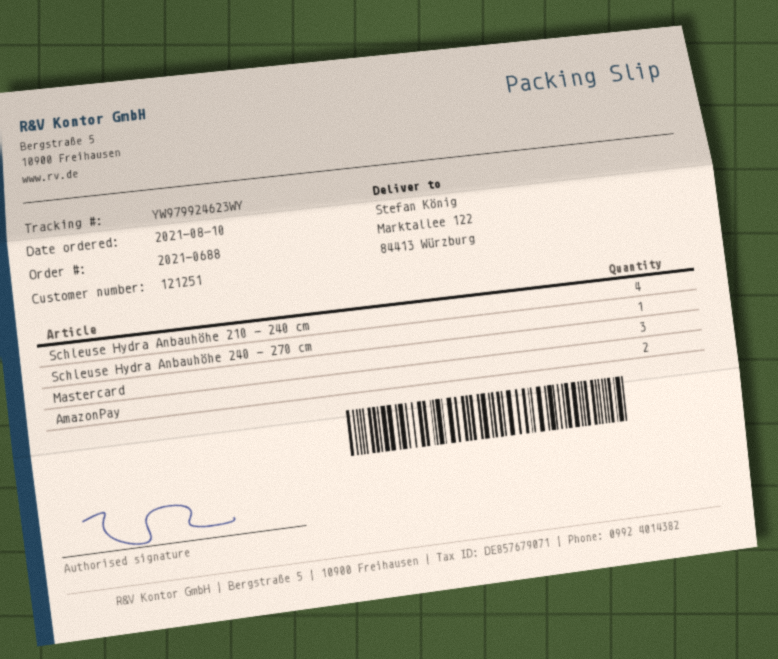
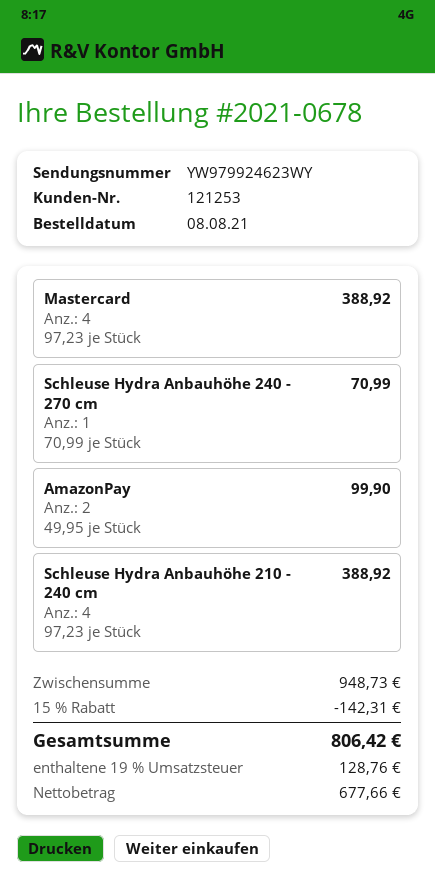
order number: 2021-0688 -> 2021-0678
order date: 2021-08-10 -> 2021-08-08
customer number: 121251 -> 121253
Mastercard: 3 -> 4

